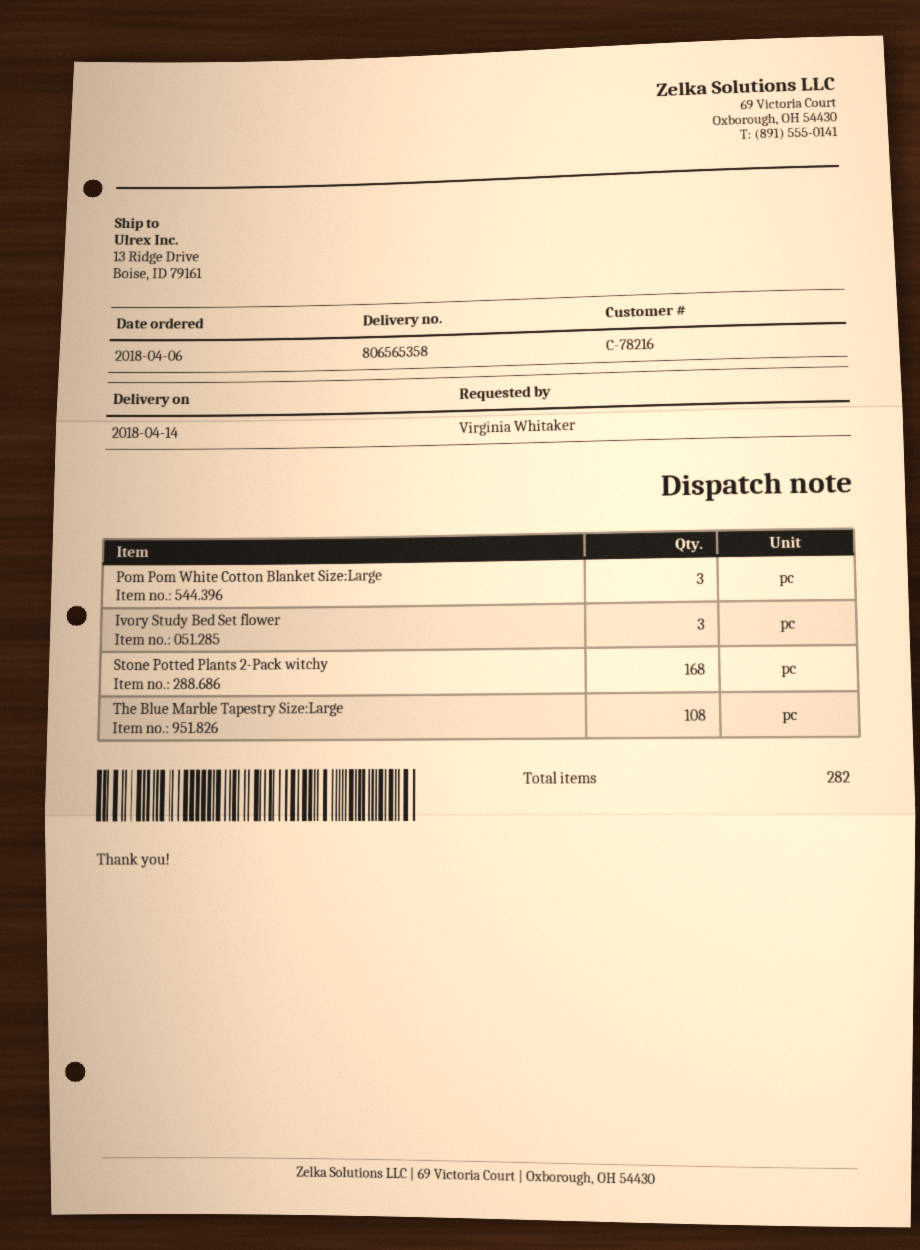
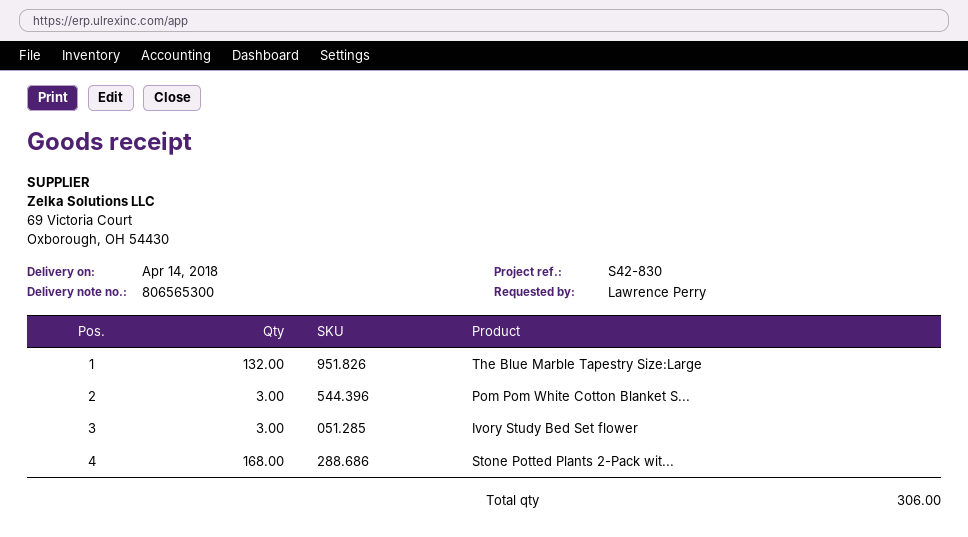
delivery note number: 806565358 -> 806565300
ordered by: Virginia Whitaker -> Lawrence Perry
The Blue Marble Tapestry Size:Large: 108 -> 132
total quantity: 282 -> 306

